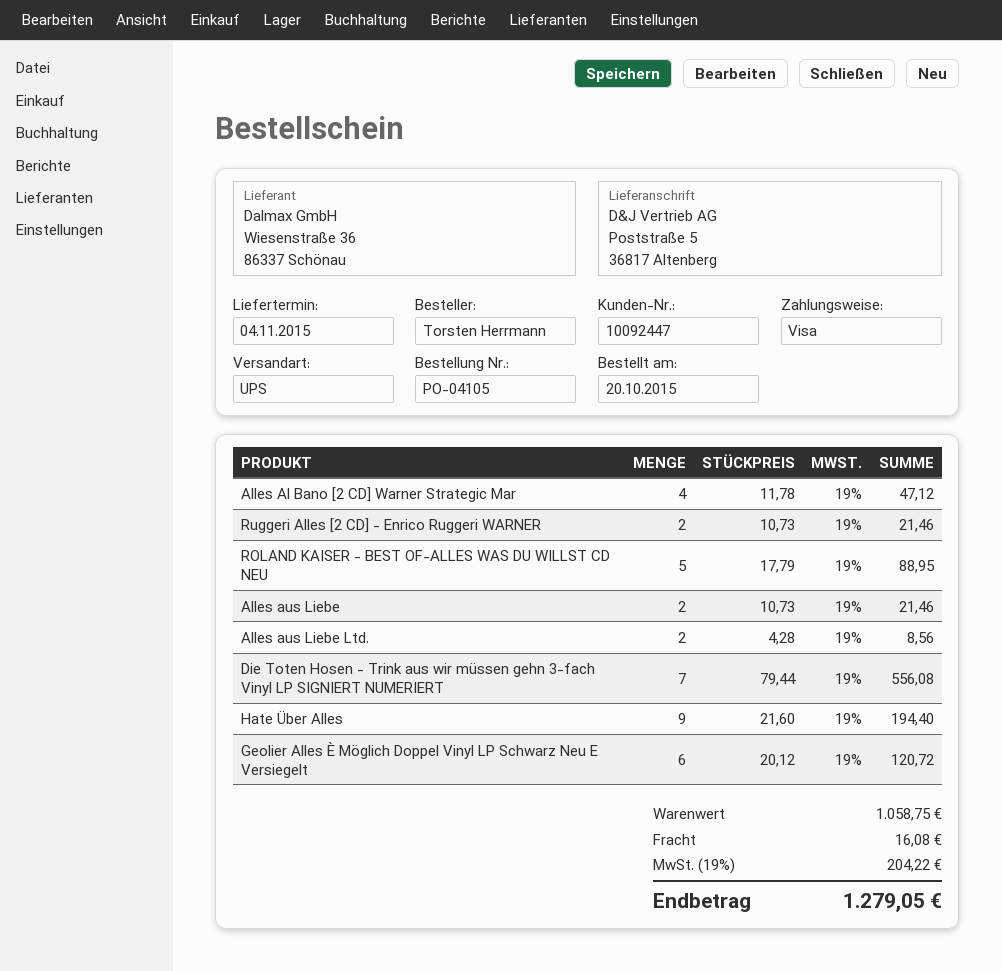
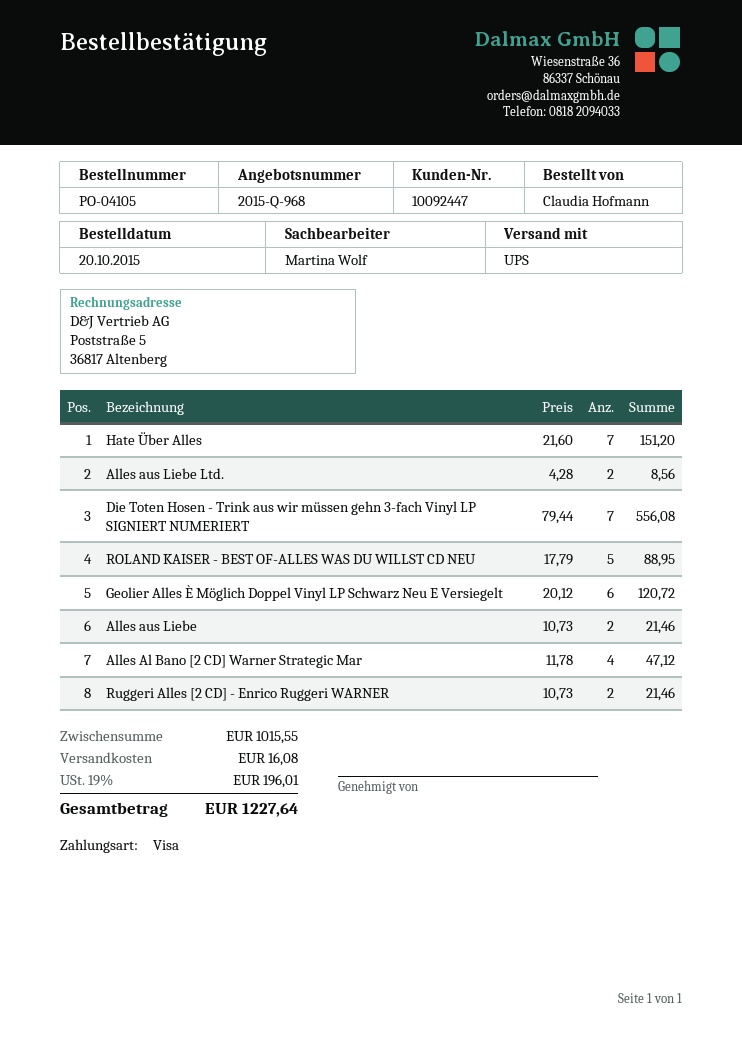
ordered by: Torsten Herrmann -> Claudia Hofmann
Hate Über Alles: 9 x 21.60 = 194.40 -> 7 x 21.60 = 151.20
subtotal: 1058.75 -> 1015.55
tax: 19% = 204.22 -> 19% = 196.01
total: 1279.05 -> 1227.64

